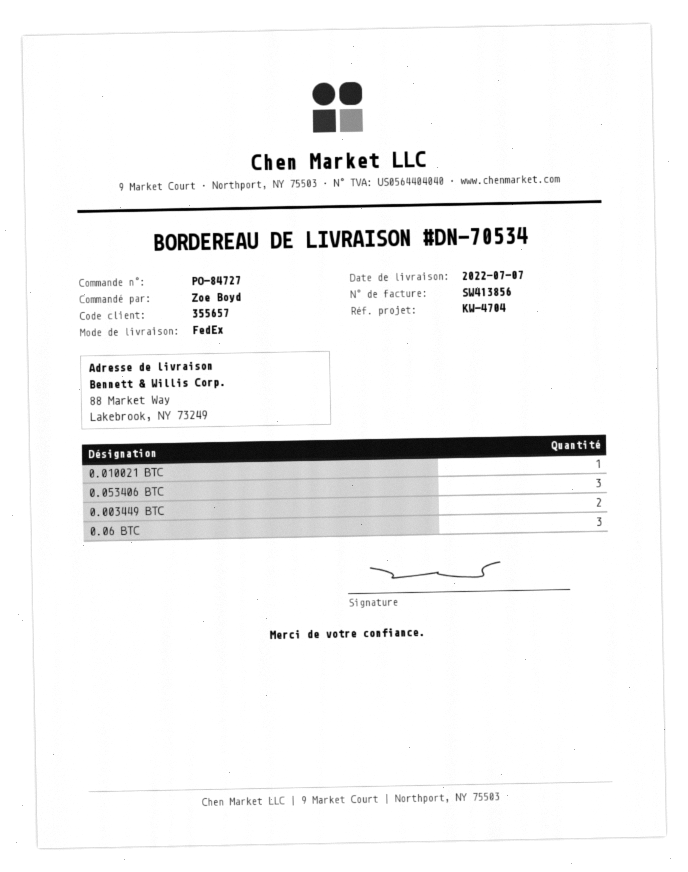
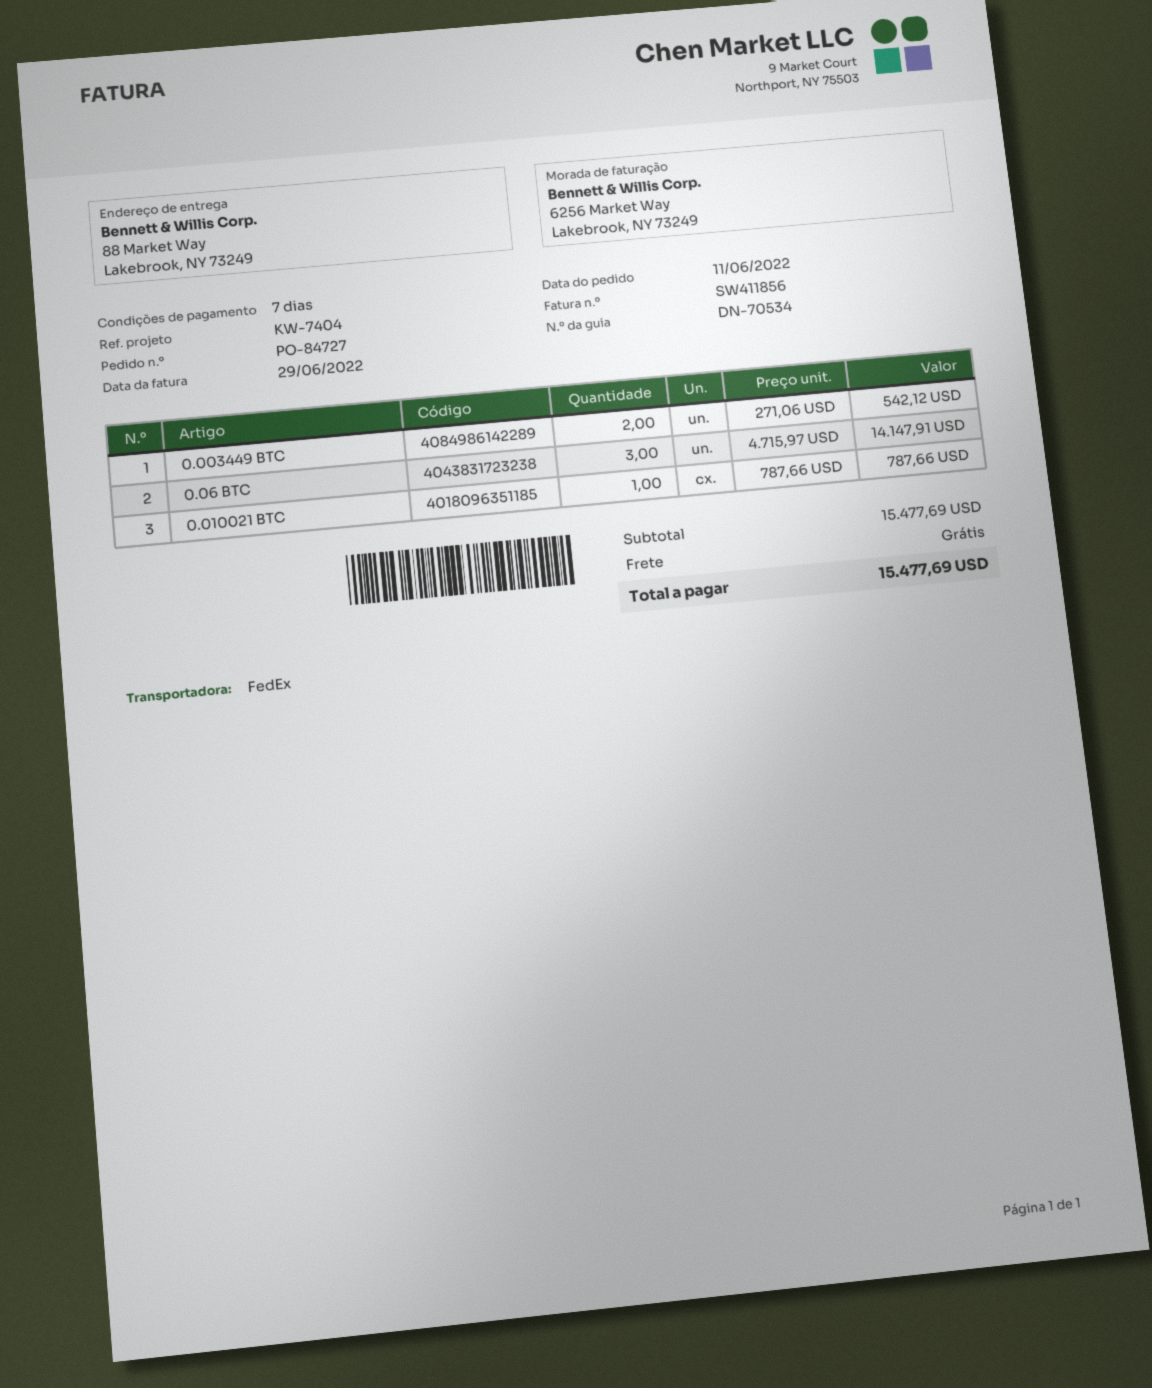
invoice number: SW413856 -> SW411856
reference: KW-4704 -> KW-7404
0.053406 BTC: 3 -> none

